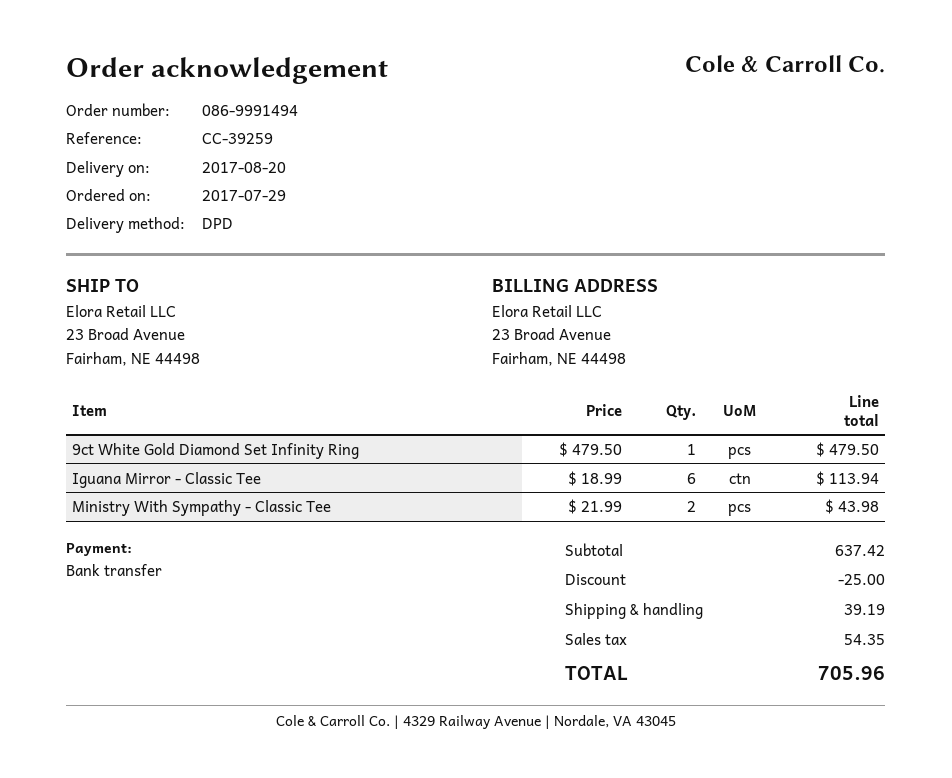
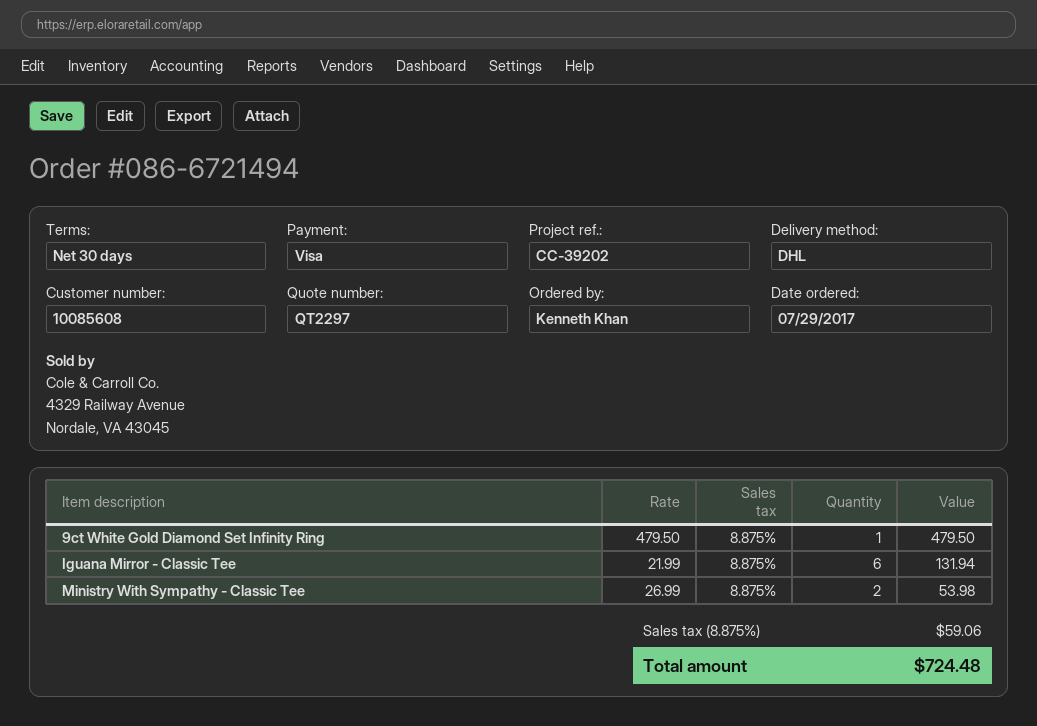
order number: 086-9991494 -> 086-6721494
reference: CC-39259 -> CC-39202
payment method: bank transfer -> Visa
shipping method: DPD -> DHL
Iguana Mirror - Classic Tee: 6 x 18.99 = 113.94 -> 6 x 21.99 = 131.94
Ministry With Sympathy - Classic Tee: 2 x 21.99 = 43.98 -> 2 x 26.99 = 53.98
discount: 25.00 -> none
shipping: 39.19 -> none
tax: 54.35 -> 59.06
total: 705.96 -> 724.48

